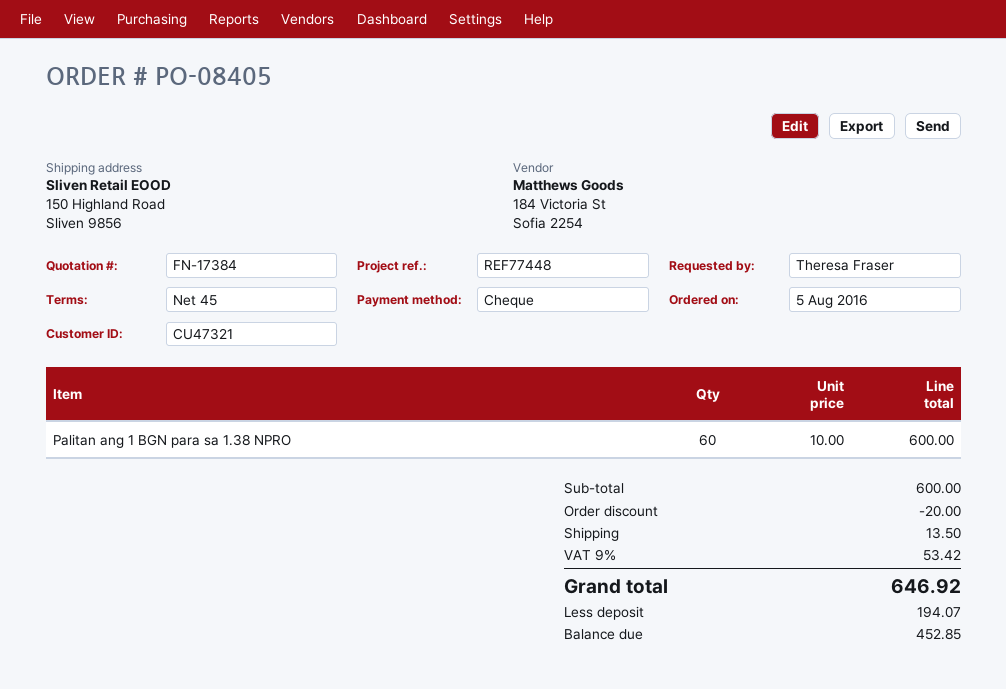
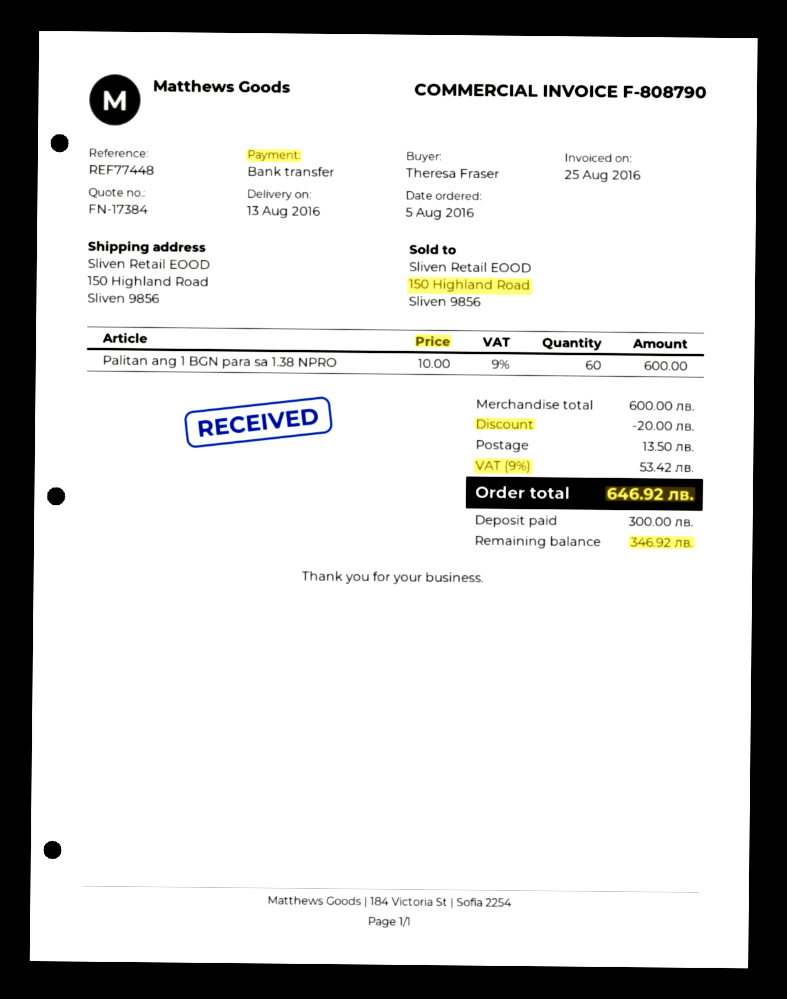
payment method: cheque -> bank transfer
deposit: 194.07 -> 300.00
balance: 452.85 -> 346.92

